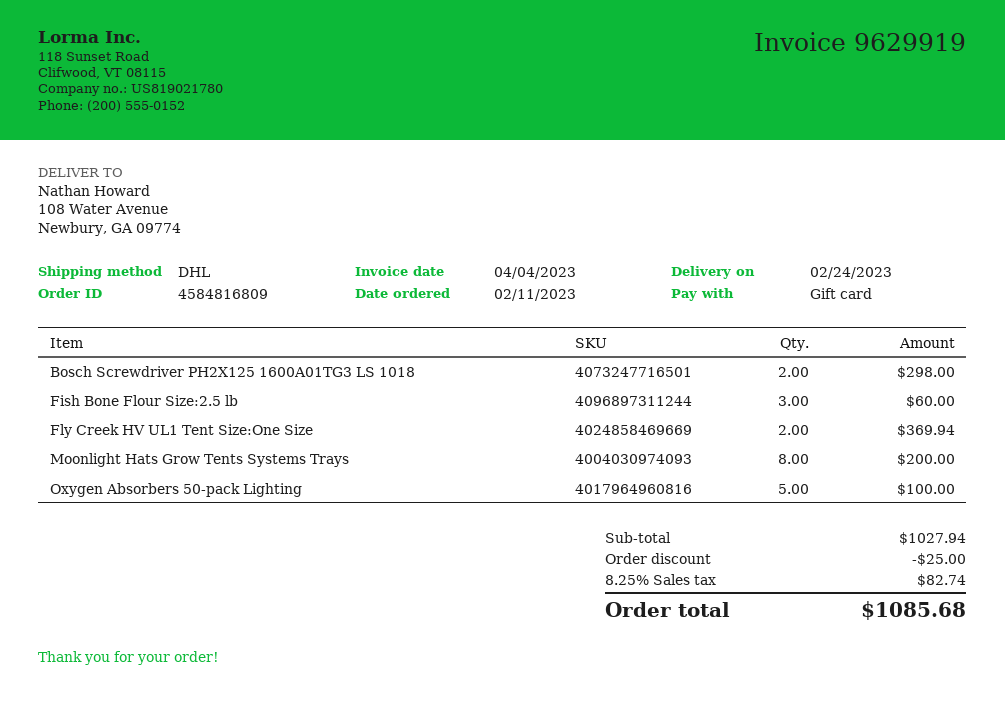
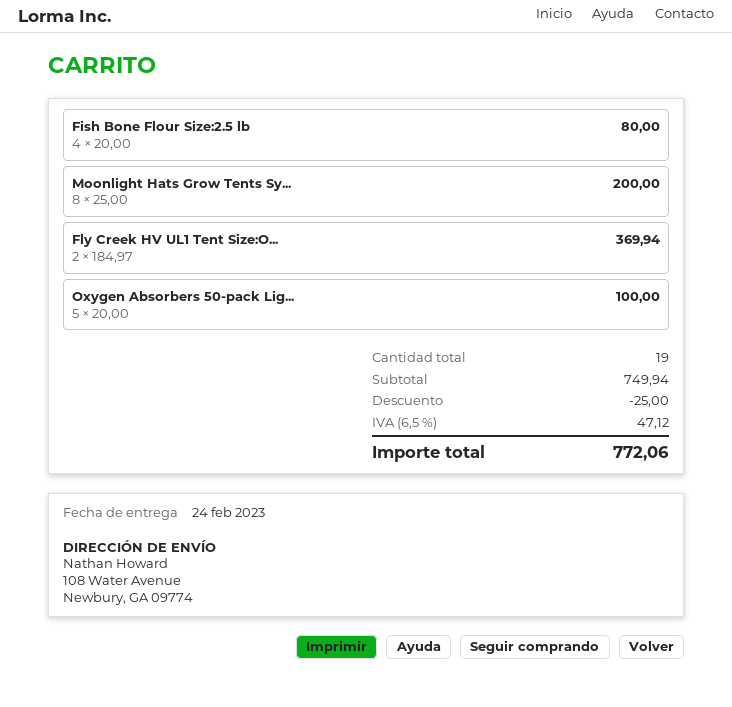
Bosch Screwdriver PH2X125 1600A01TG3 LS 1018: 2 for 298.00 -> none
Fish Bone Flour Size:2.5 lb: 3 for 60.00 -> 4 for 80.00
subtotal: 1027.94 -> 749.94
tax: 8.25% = 82.74 -> 6.5% = 47.12
total: 1085.68 -> 772.06

